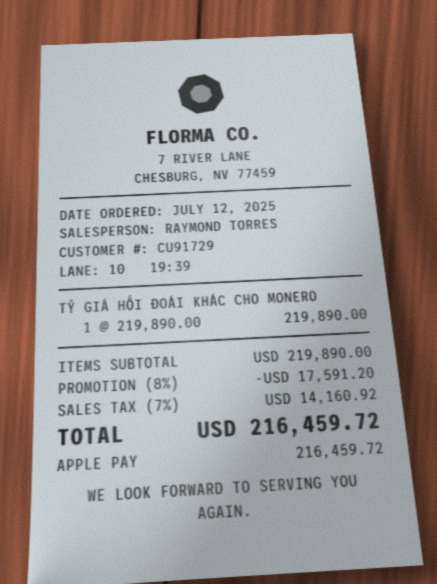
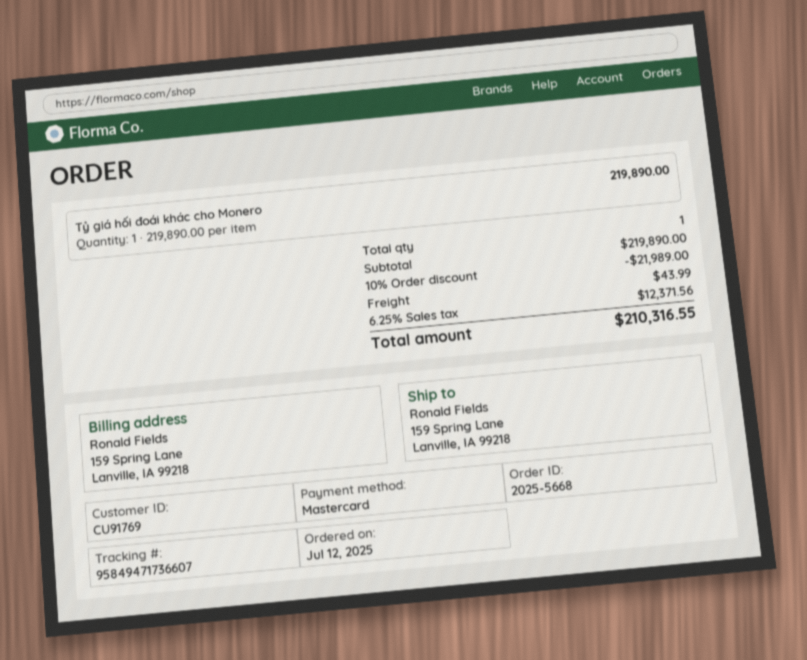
customer number: CU91729 -> CU91769
payment method: Apple Pay -> Mastercard
discount: 8% = 17591.20 -> 10% = 21989.00
shipping: none -> 43.99
tax: 7% = 14160.92 -> 6.25% = 12371.56
total: 216459.72 -> 210316.55

